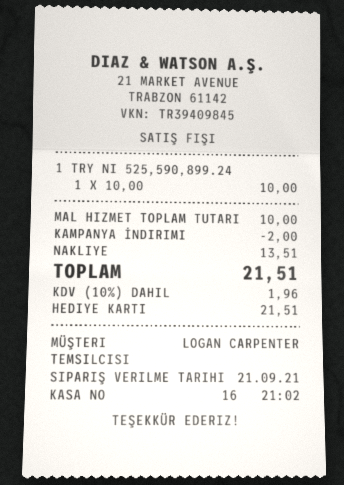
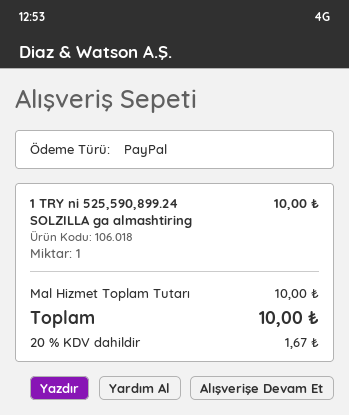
payment method: gift card -> PayPal
discount: 2.00 -> none
shipping: 13.51 -> none
tax: 10% = 1.96 -> 20% = 1.67
total: 21.51 -> 10.00

